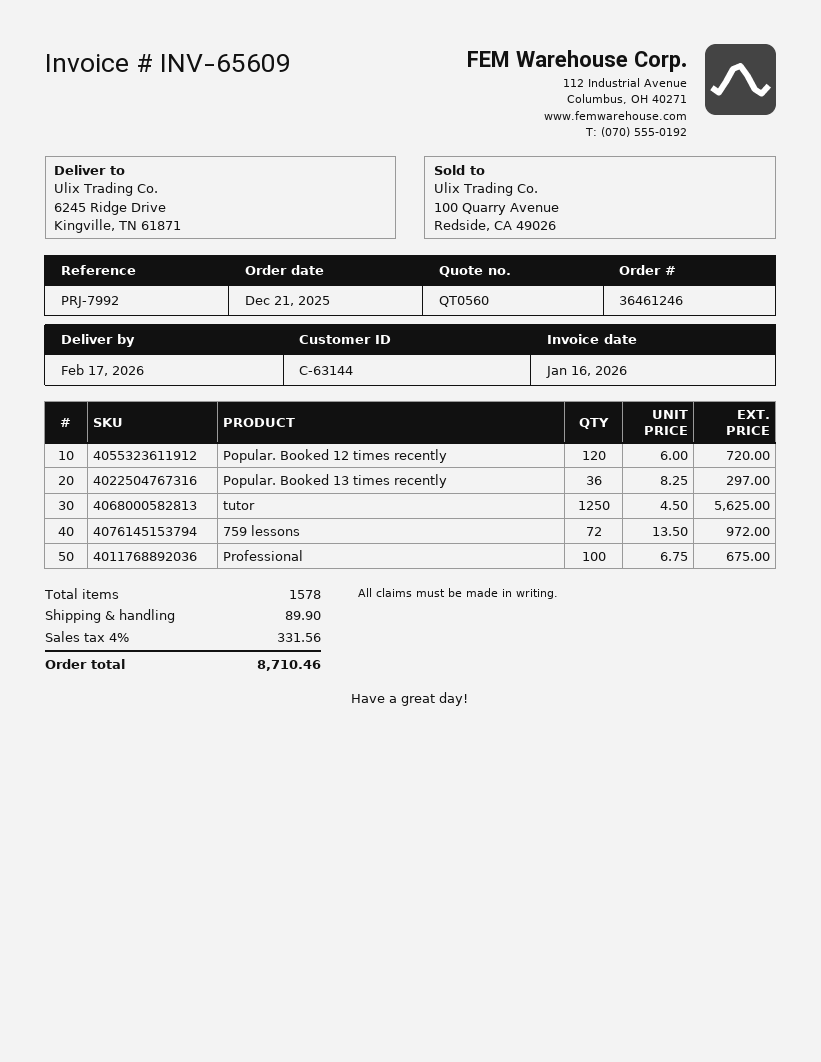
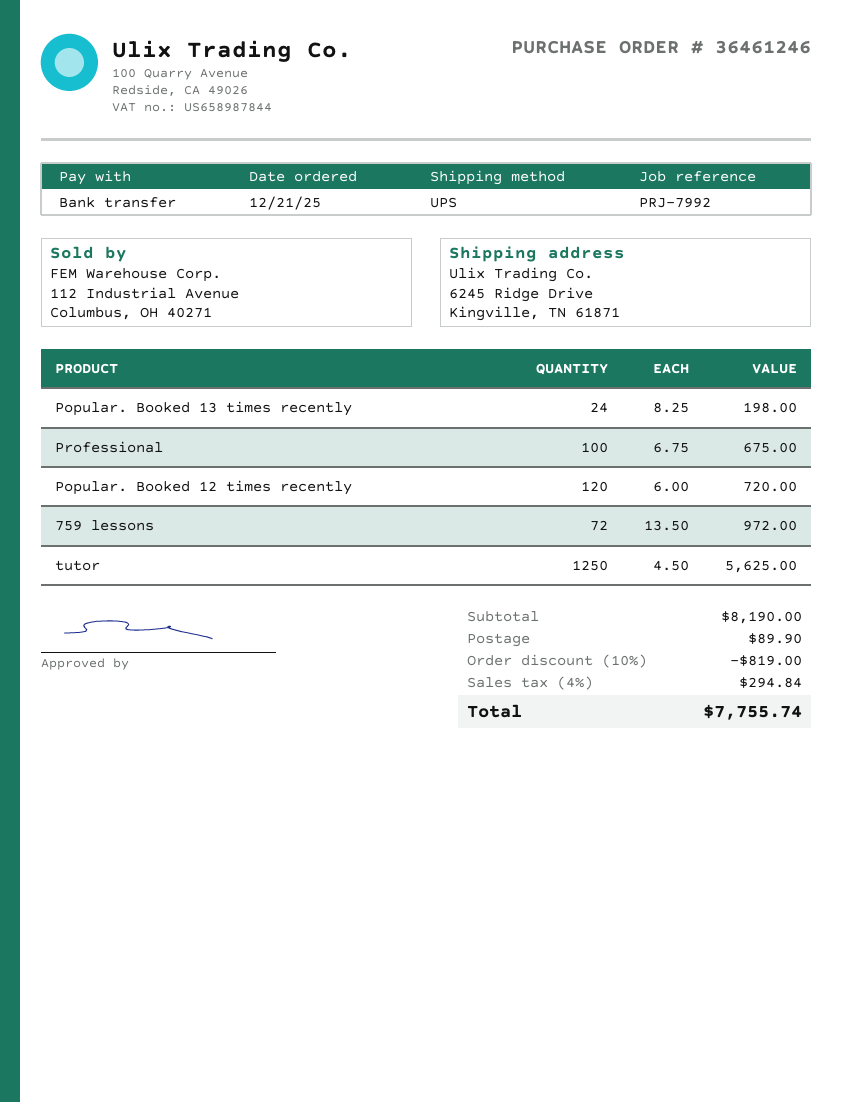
Popular. Booked 13 times recently: 36 x 8.25 = 297.00 -> 24 x 8.25 = 198.00
discount: none -> 10% = 819.00
tax: 4% = 331.56 -> 4% = 294.84
total: 8710.46 -> 7755.74

